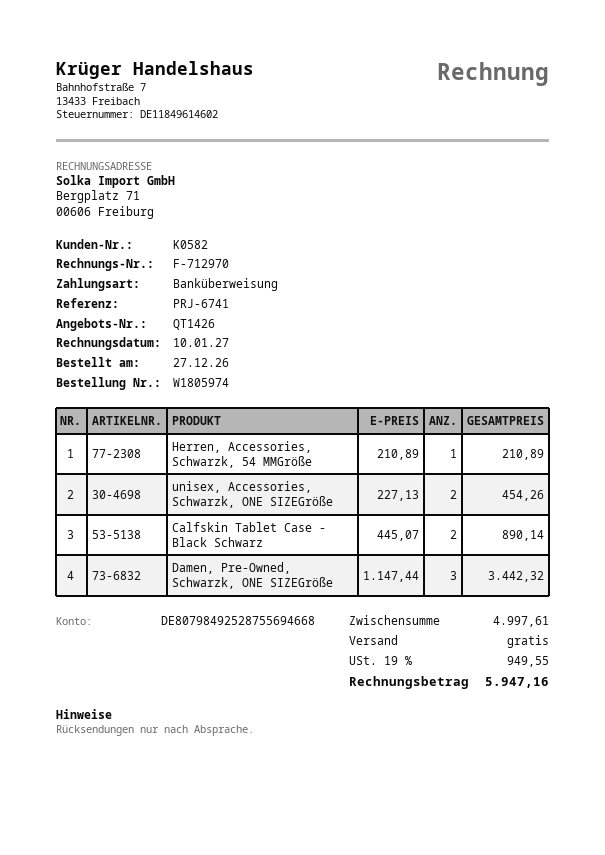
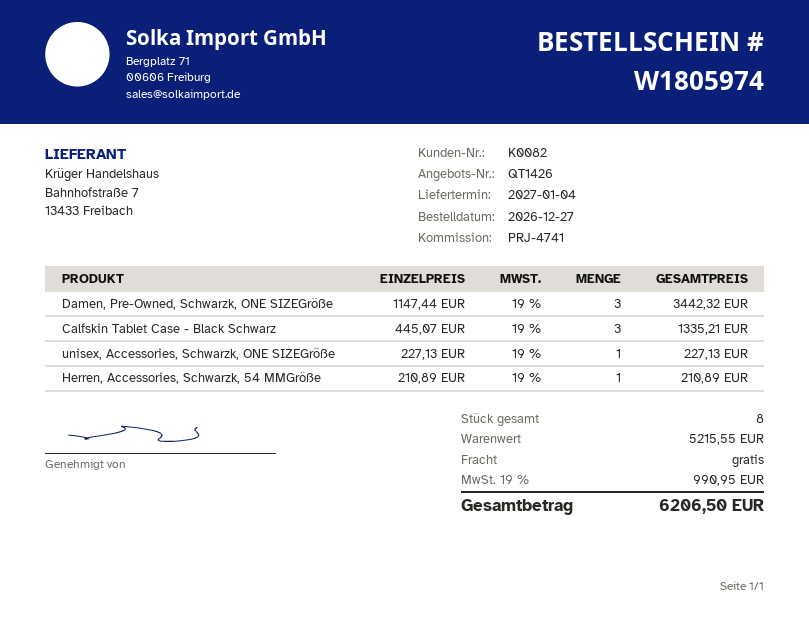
customer number: K0582 -> K0082
reference: PRJ-6741 -> PRJ-4741
unisex, Accessories, Schwarzk, ONE SIZEGröße: 2 x 227.13 = 454.26 -> 1 x 227.13 = 227.13
Calfskin Tablet Case - Black Schwarz: 2 x 445.07 = 890.14 -> 3 x 445.07 = 1335.21
subtotal: 4997.61 -> 5215.55
tax: 19% = 949.55 -> 19% = 990.95
total: 5947.16 -> 6206.50

